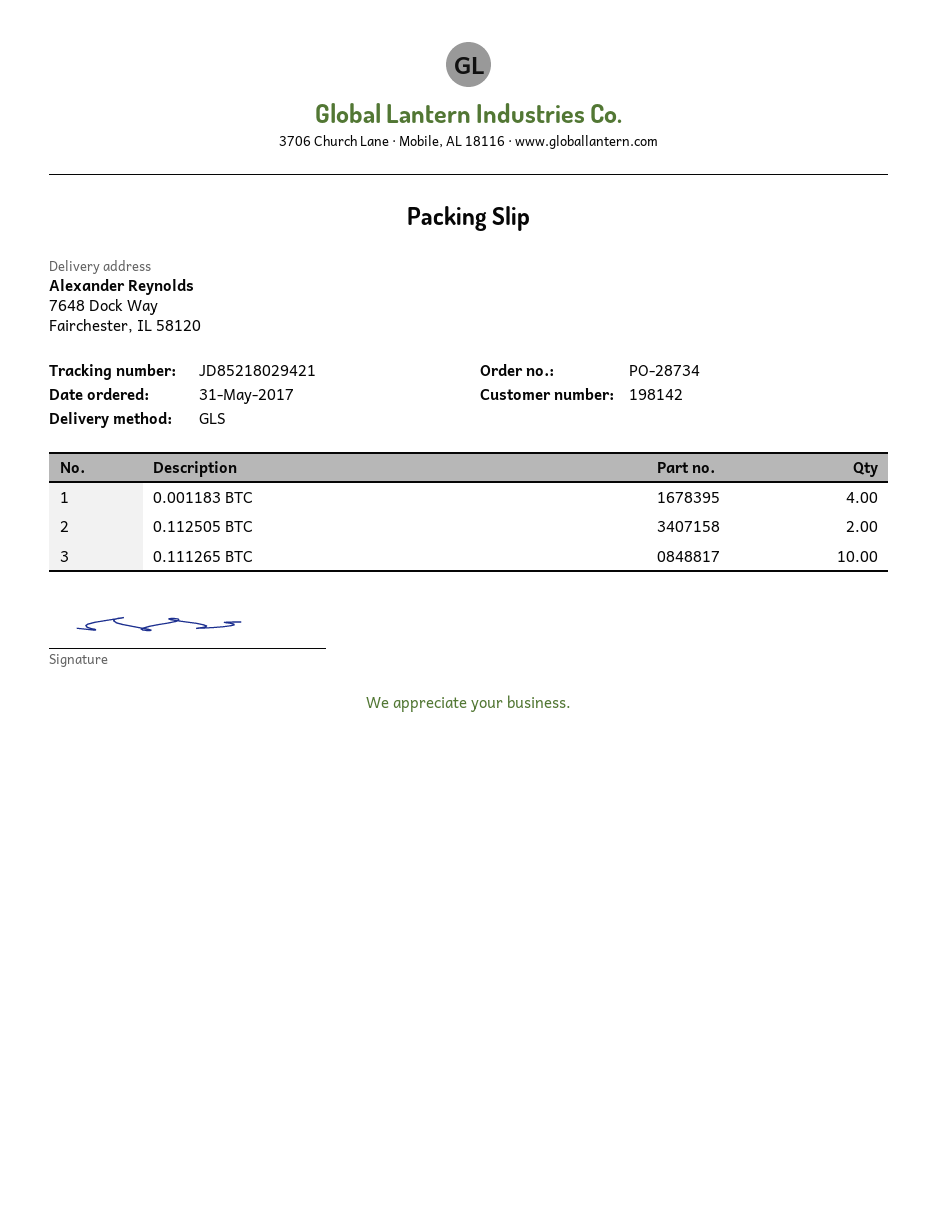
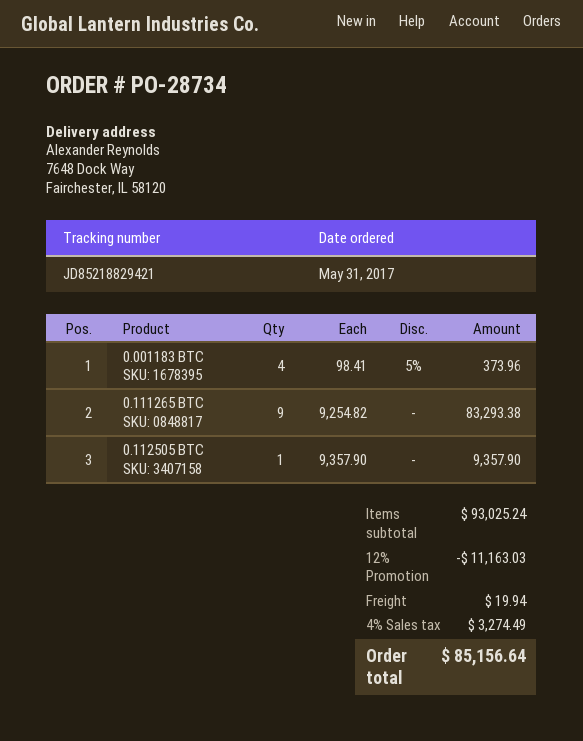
tracking number: JD85218029421 -> JD85218829421
0.112505 BTC: 2 -> 1
0.111265 BTC: 10 -> 9

